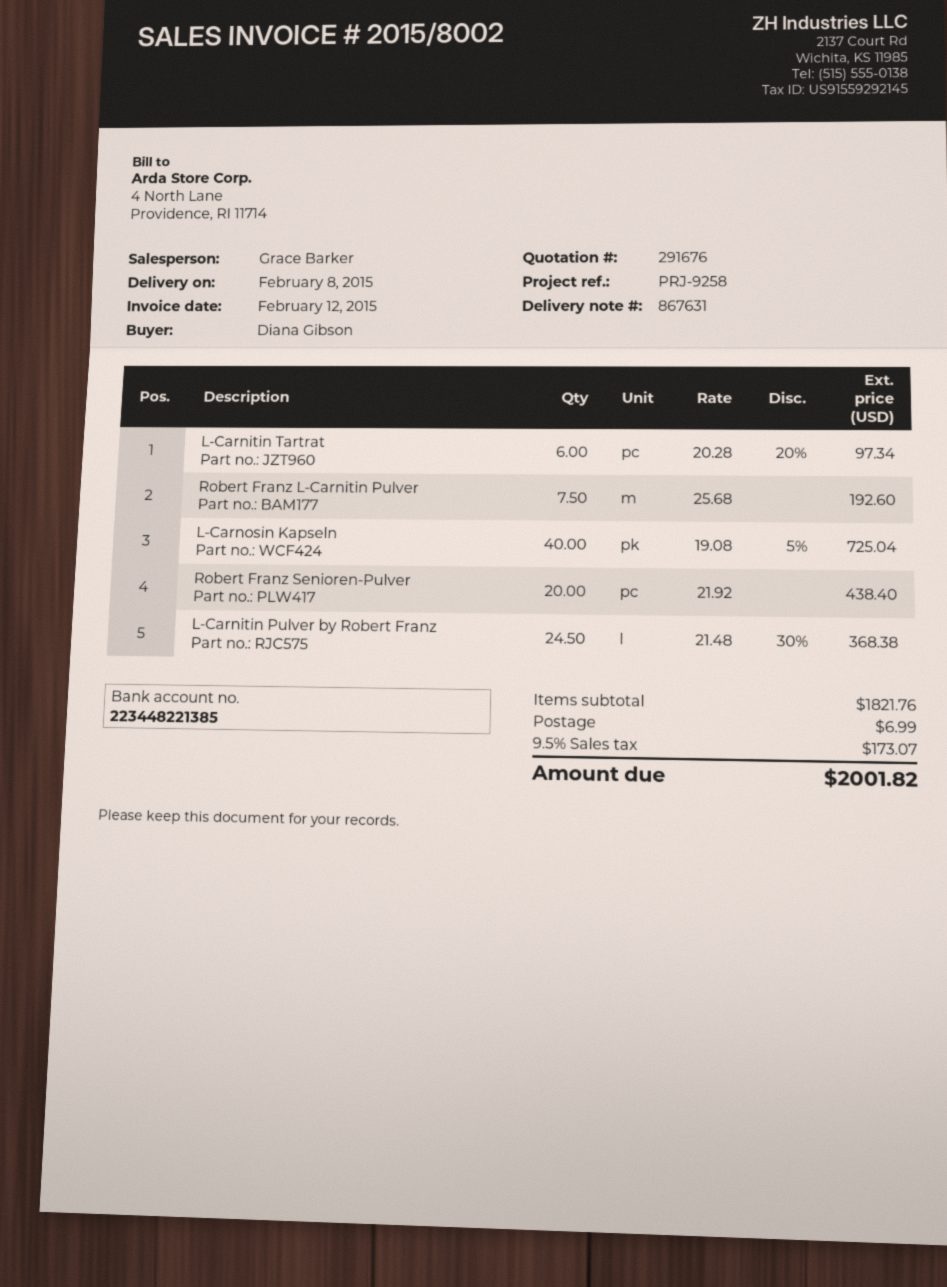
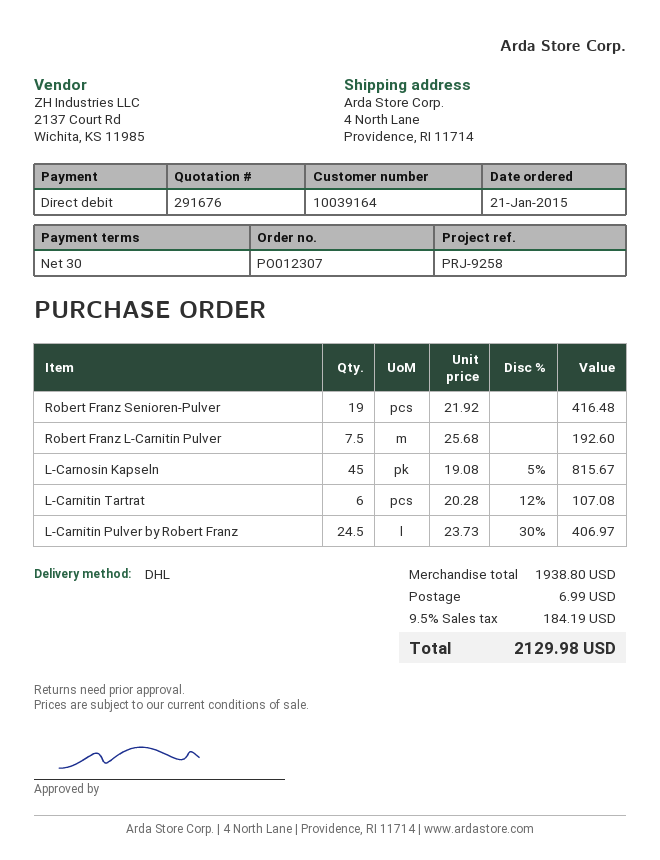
L-Carnitin Tartrat: 6 x 20.28 - 20% = 97.34 -> 6 x 20.28 - 12% = 107.08
L-Carnosin Kapseln: 40 x 19.08 - 5% = 725.04 -> 45 x 19.08 - 5% = 815.67
Robert Franz Senioren-Pulver: 20 x 21.92 = 438.40 -> 19 x 21.92 = 416.48
L-Carnitin Pulver by Robert Franz: 24.5 x 21.48 - 30% = 368.38 -> 24.5 x 23.73 - 30% = 406.97
subtotal: 1821.76 -> 1938.80
tax: 9.5% = 173.07 -> 9.5% = 184.19
total: 2001.82 -> 2129.98

